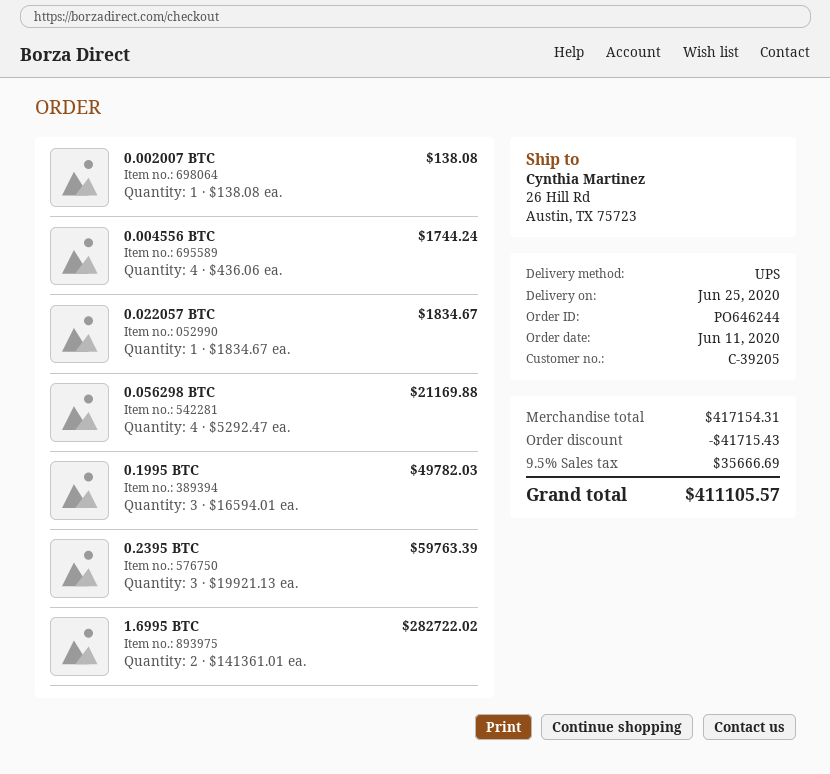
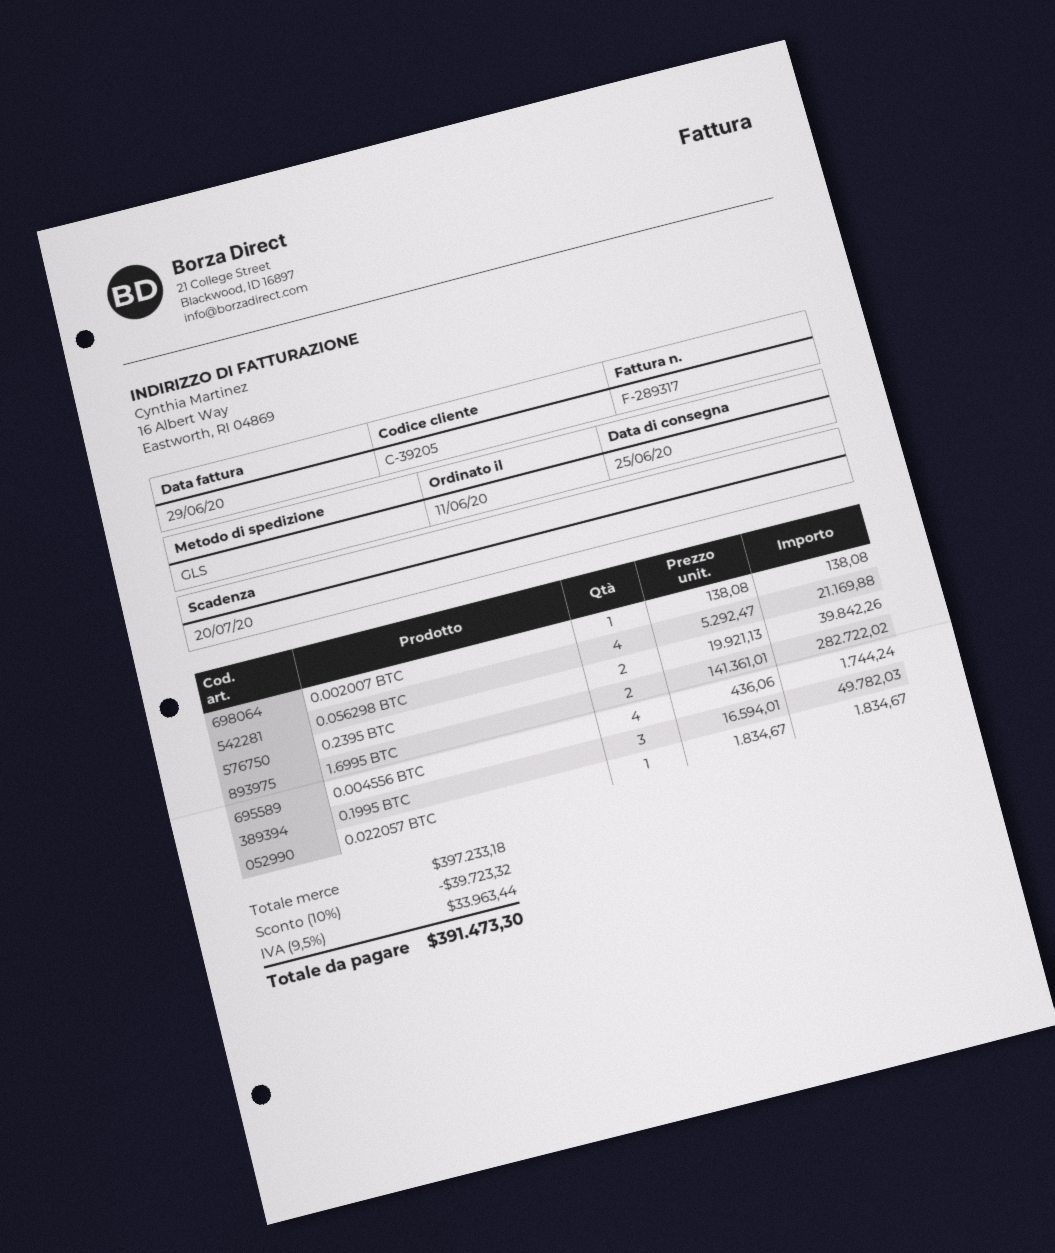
shipping method: UPS -> GLS
0.2395 BTC: 3 x 19921.13 = 59763.39 -> 2 x 19921.13 = 39842.26
subtotal: 417154.31 -> 397233.18
discount: 41715.43 -> 39723.32
tax: 9.5% = 35666.69 -> 9.5% = 33963.44
total: 411105.57 -> 391473.30

